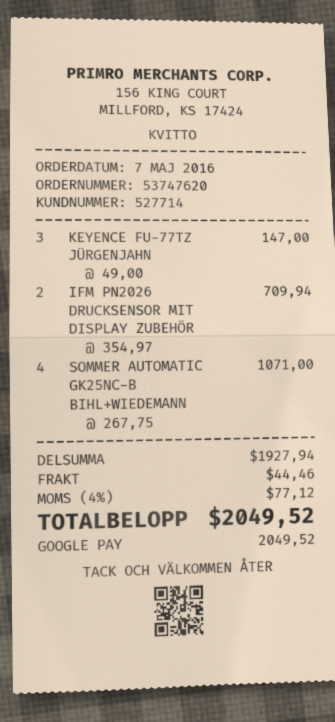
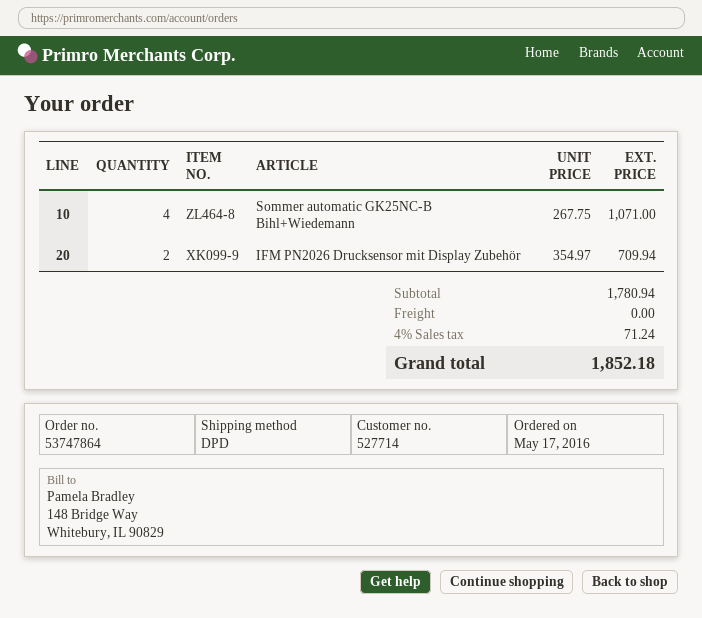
order number: 53747620 -> 53747864
order date: 2016-05-07 -> 2016-05-17
KEYENCE FU-77TZ JÜRGENJAHN: 3 x 49.00 = 147.00 -> none
subtotal: 1927.94 -> 1780.94
shipping: 44.46 -> 0.00
tax: 4% = 77.12 -> 4% = 71.24
total: 2049.52 -> 1852.18

